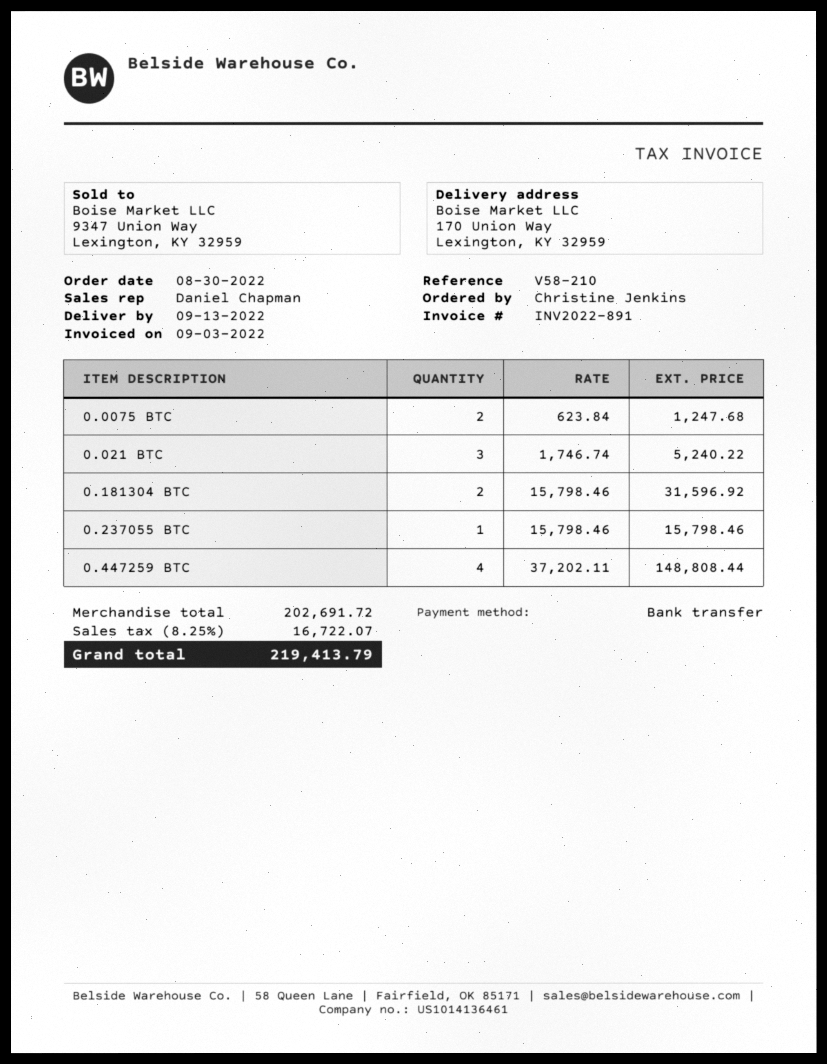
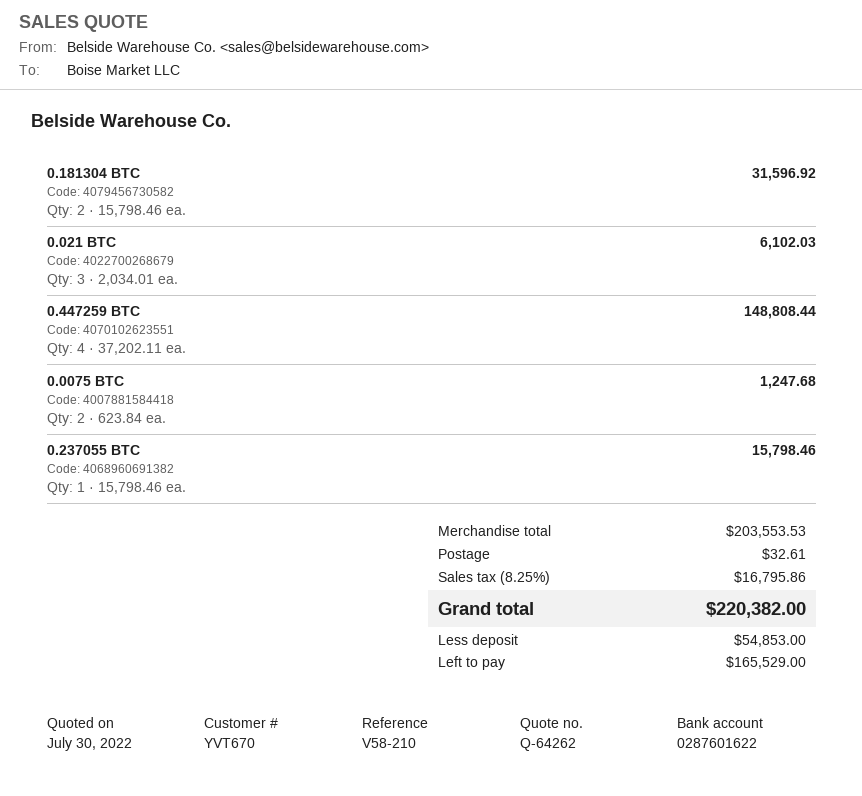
0.021 BTC: 3 x 1746.74 = 5240.22 -> 3 x 2034.01 = 6102.03
subtotal: 202691.72 -> 203553.53
shipping: none -> 32.61
tax: 8.25% = 16722.07 -> 8.25% = 16795.86
total: 219413.79 -> 220382.00

